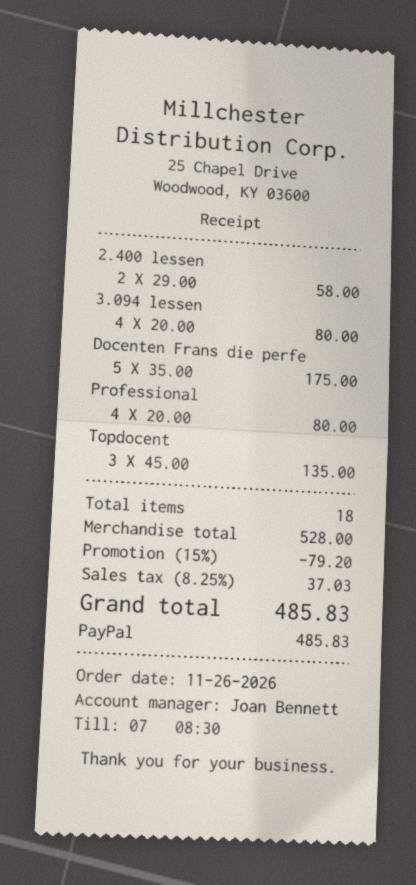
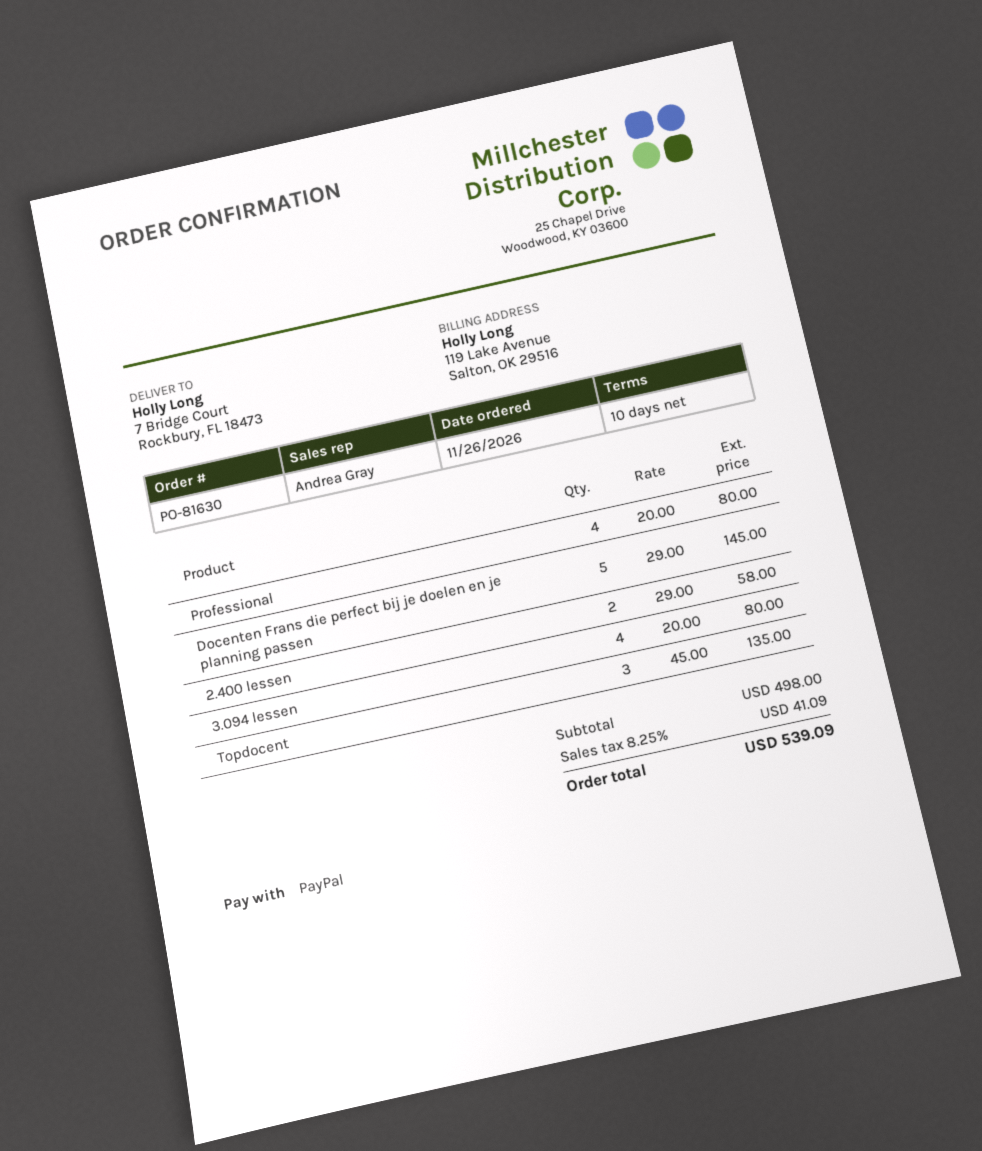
sales rep: Joan Bennett -> Andrea Gray
Docenten Frans die perfe: 5 x 35.00 = 175.00 -> 5 x 29.00 = 145.00
subtotal: 528.00 -> 498.00
discount: 15% = 79.20 -> none
tax: 8.25% = 37.03 -> 8.25% = 41.09
total: 485.83 -> 539.09

